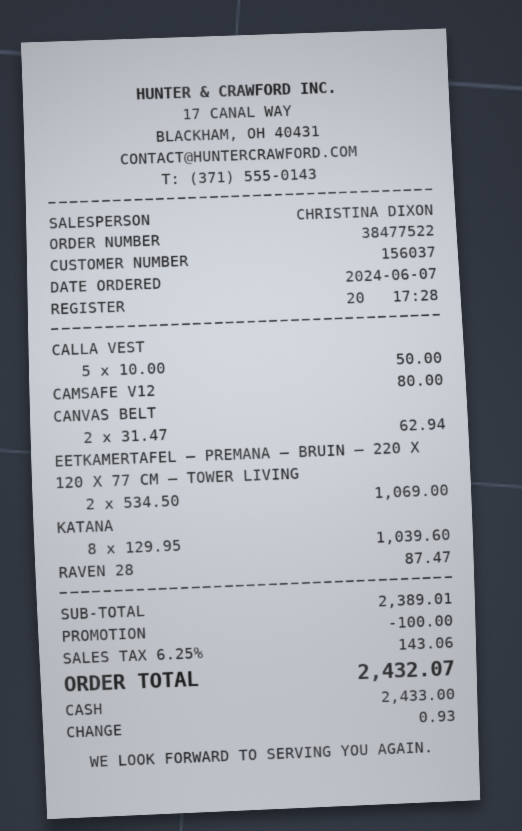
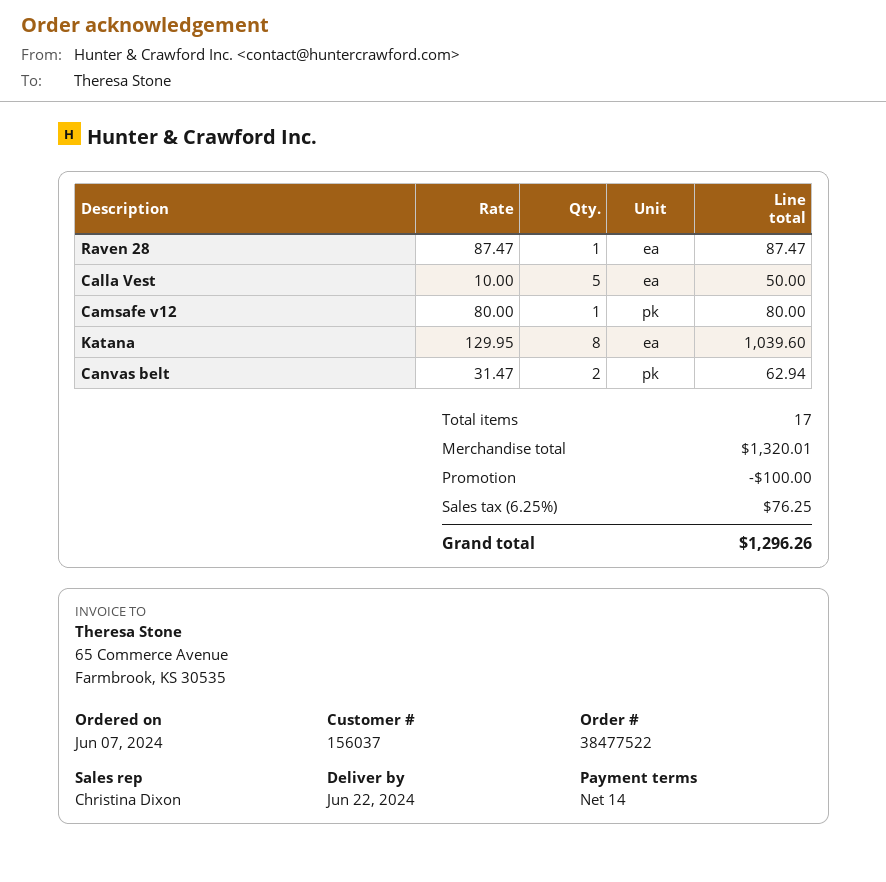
EETKAMERTAFEL – PREMANA – BRUIN – 220 X 120 X 77 CM – TOWER LIVING: 2 x 534.50 = 1069.00 -> none
subtotal: 2389.01 -> 1320.01
tax: 6.25% = 143.06 -> 6.25% = 76.25
total: 2432.07 -> 1296.26

